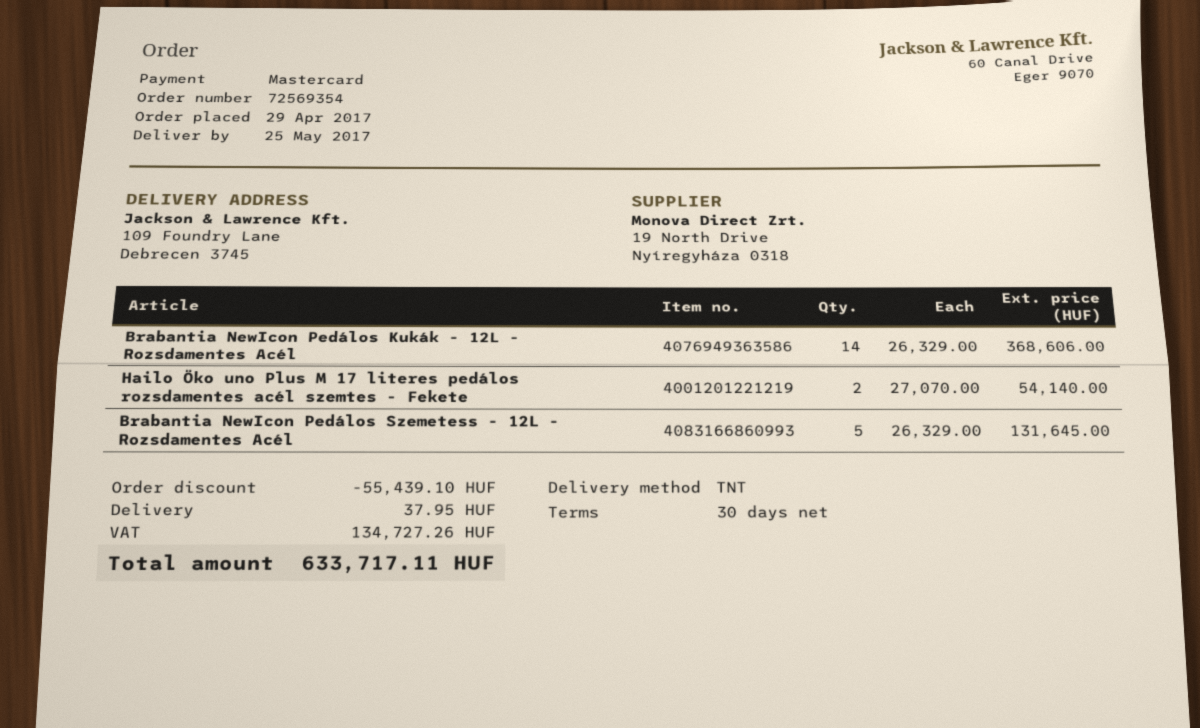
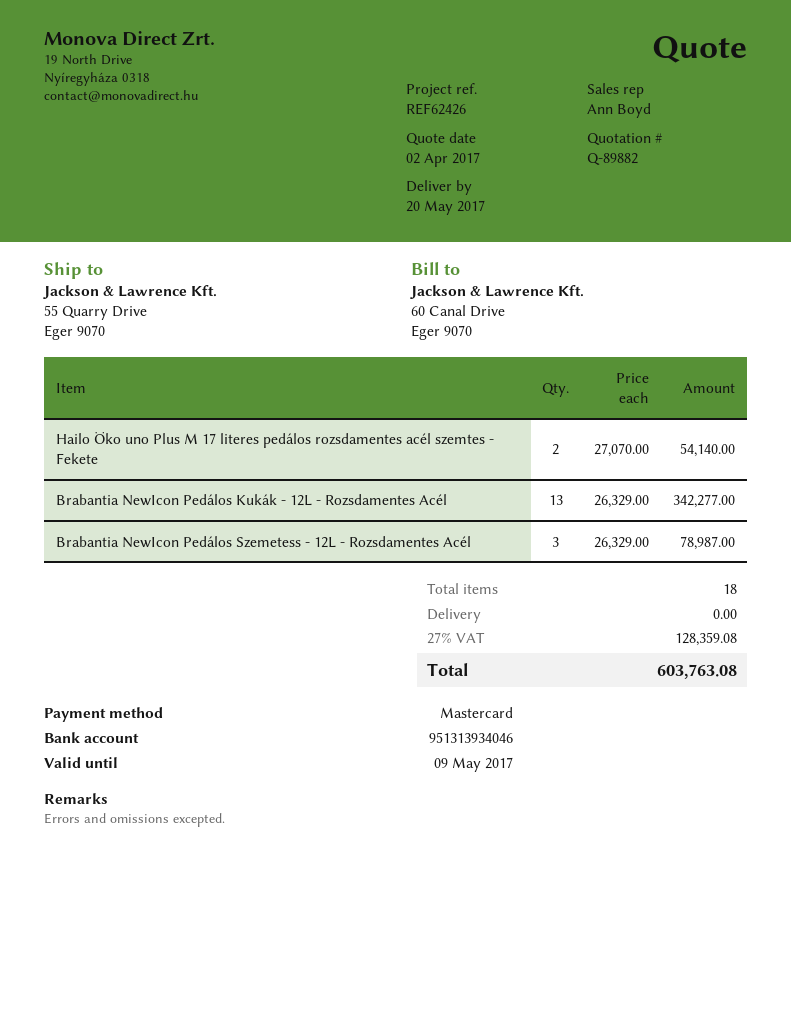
delivery date: 2017-05-25 -> 2017-05-20
ship to: 109 Foundry Lane, Debrecen 3745 -> 55 Quarry Drive, Eger 9070
Brabantia NewIcon Pedálos Kukák - 12L - Rozsdamentes Acél: 14 x 26329.00 = 368606.00 -> 13 x 26329.00 = 342277.00
Brabantia NewIcon Pedálos Szemetess - 12L - Rozsdamentes Acél: 5 x 26329.00 = 131645.00 -> 3 x 26329.00 = 78987.00
discount: 55439.10 -> none
shipping: 37.95 -> 0.00
tax: 134727.26 -> 128359.08
total: 633717.11 -> 603763.08

